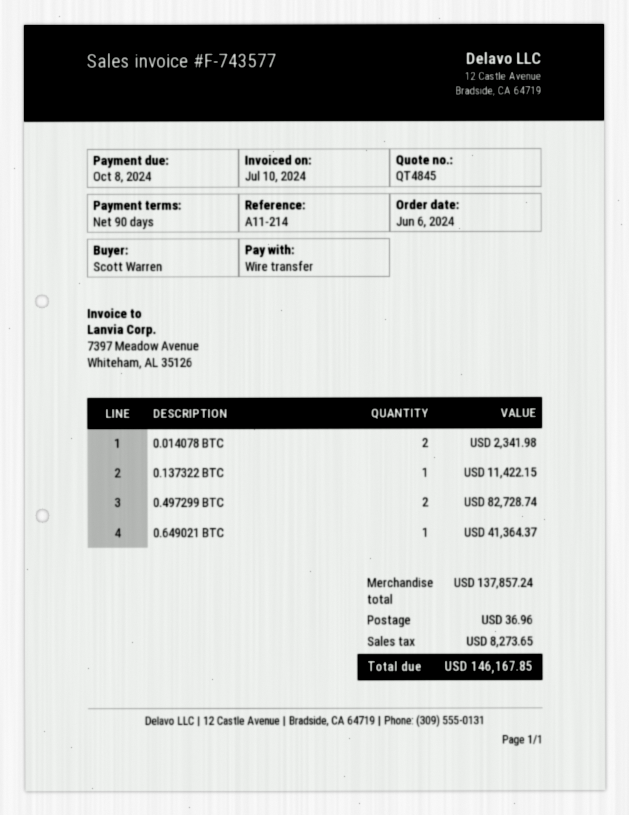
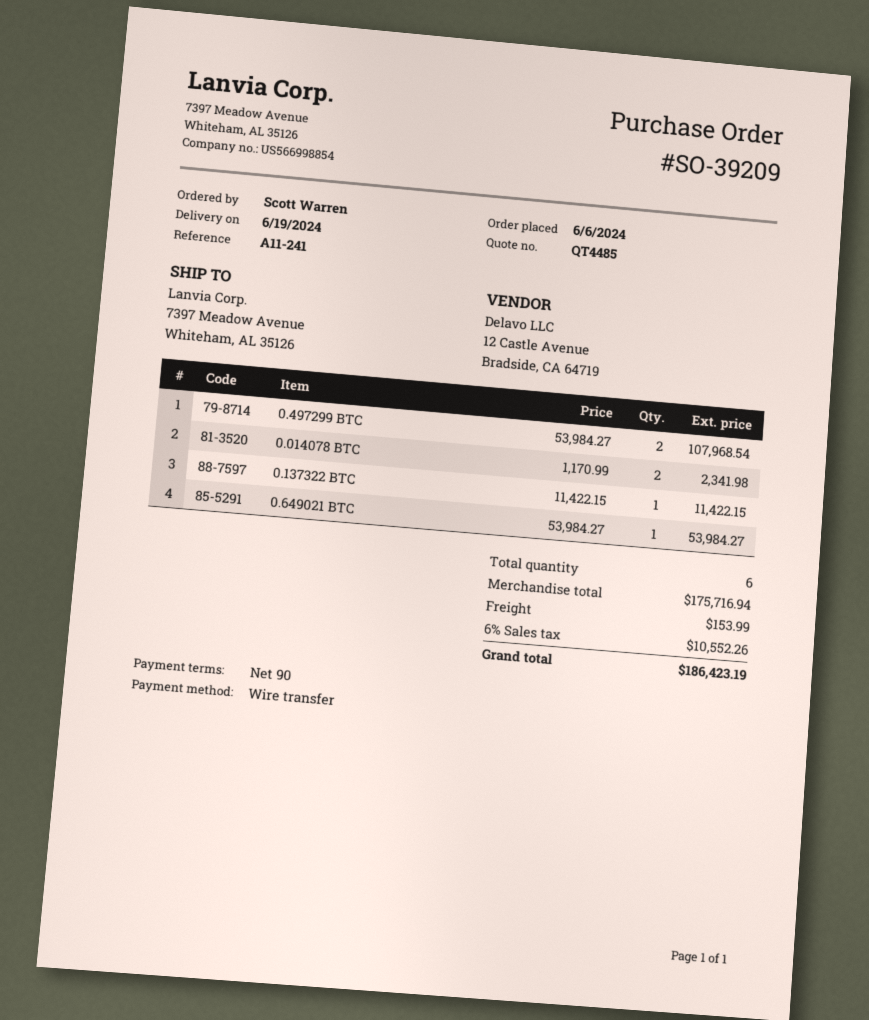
quote number: QT4845 -> QT4485
reference: A11-214 -> A11-241
0.497299 BTC: 2 for 82728.74 -> 2 for 107968.54
0.649021 BTC: 1 for 41364.37 -> 1 for 53984.27
subtotal: 137857.24 -> 175716.94
shipping: 36.96 -> 153.99
tax: 8273.65 -> 10552.26
total: 146167.85 -> 186423.19

